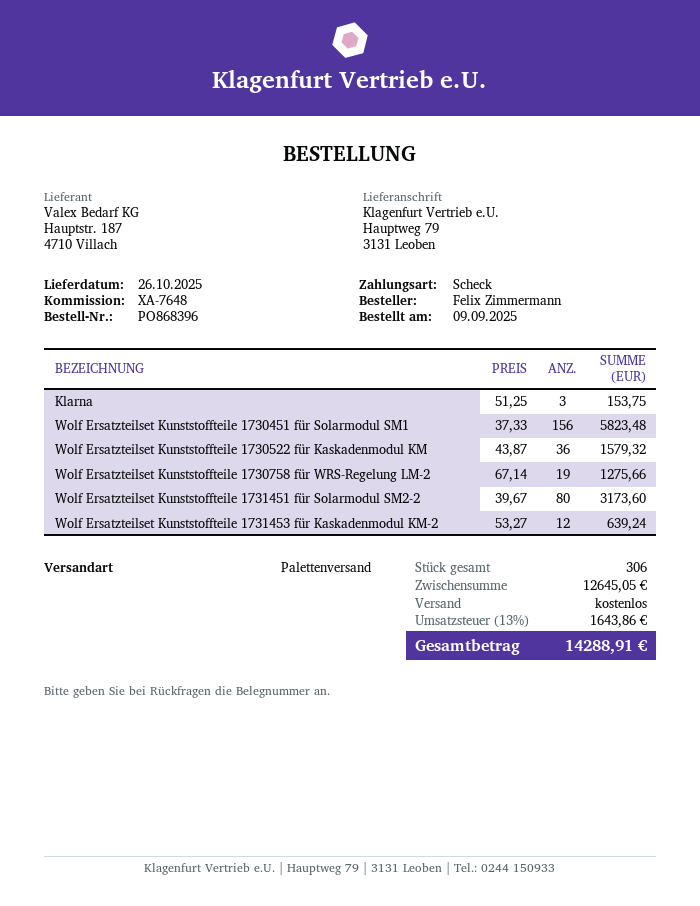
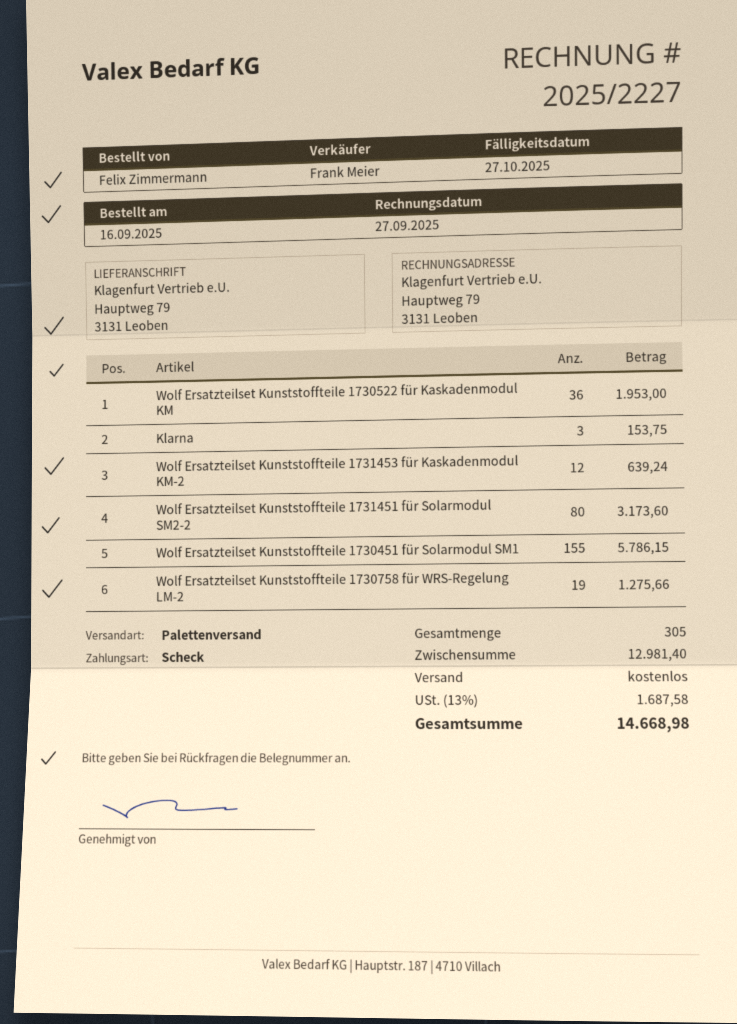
order date: 2025-09-09 -> 2025-09-16
Wolf Ersatzteilset Kunststoffteile 1730451 für Solarmodul SM1: 156 for 5823.48 -> 155 for 5786.15
Wolf Ersatzteilset Kunststoffteile 1730522 für Kaskadenmodul KM: 36 for 1579.32 -> 36 for 1953.00
total quantity: 306 -> 305
subtotal: 12645.05 -> 12981.40
tax: 13% = 1643.86 -> 13% = 1687.58
total: 14288.91 -> 14668.98

